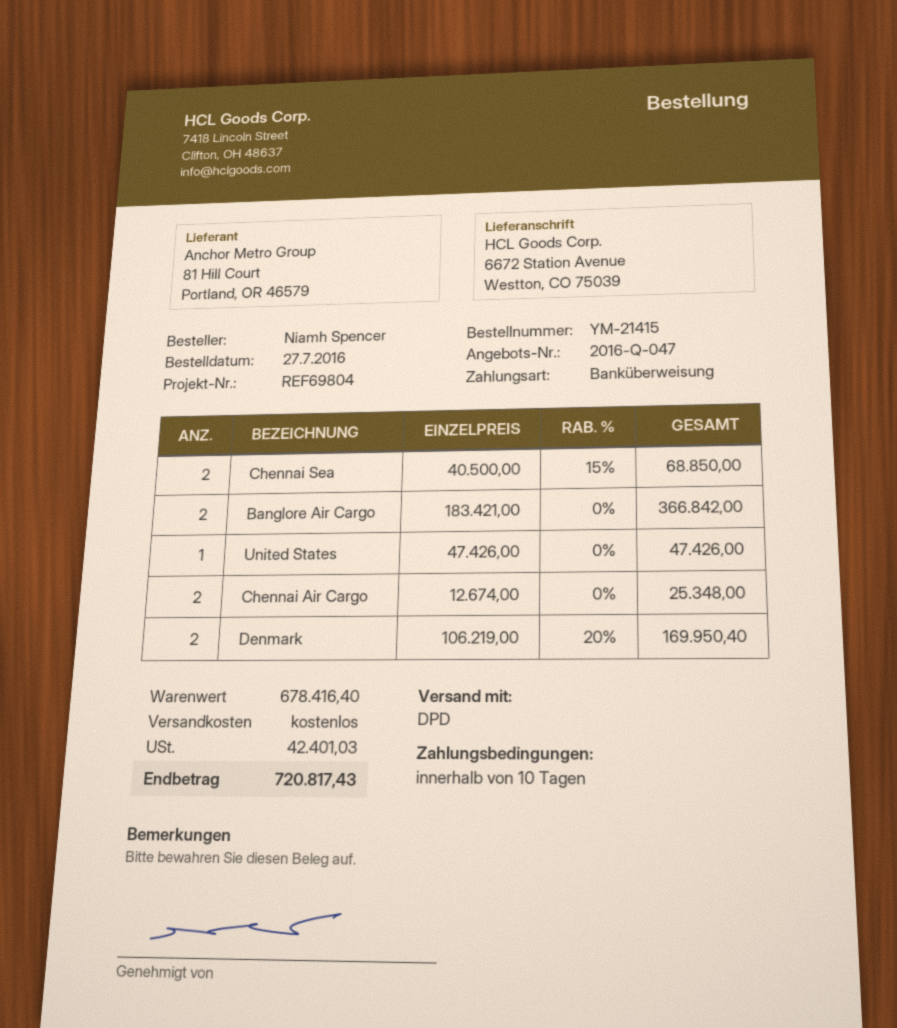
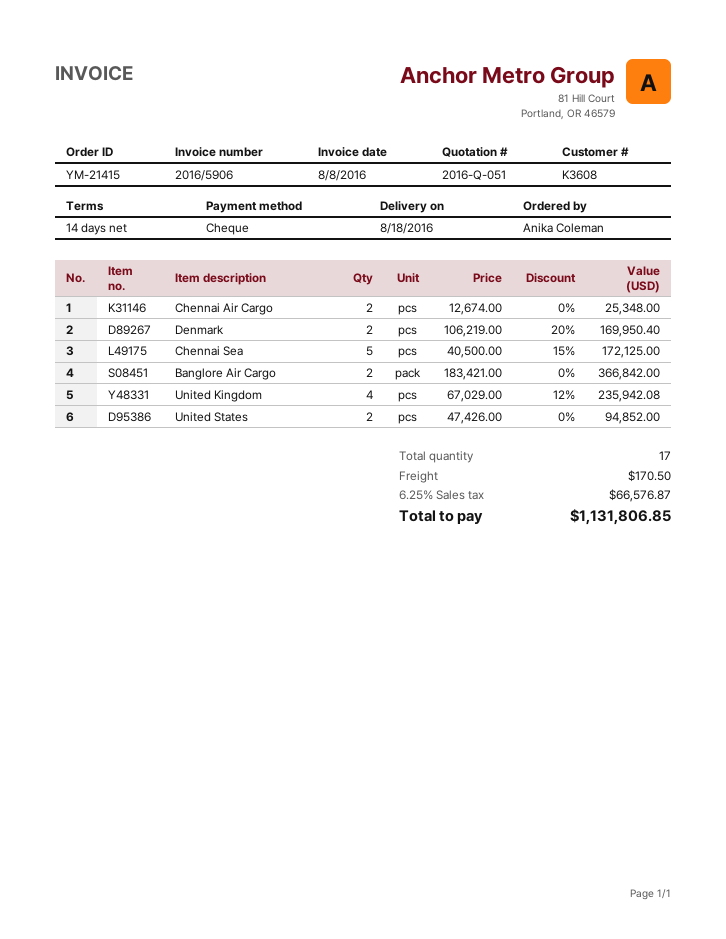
quote number: 2016-Q-047 -> 2016-Q-051
payment terms: 10 days -> 14 days
ordered by: Niamh Spencer -> Anika Coleman
payment method: bank transfer -> cheque
Chennai Sea: 2 x 40500.00 - 15% = 68850.00 -> 5 x 40500.00 - 15% = 172125.00
United States: 1 x 47426.00 = 47426.00 -> 2 x 47426.00 = 94852.00
United Kingdom: none -> 4 x 67029.00 - 12% = 235942.08
shipping: 0.00 -> 170.50
tax: 42401.03 -> 66576.87
total: 720817.43 -> 1131806.85

